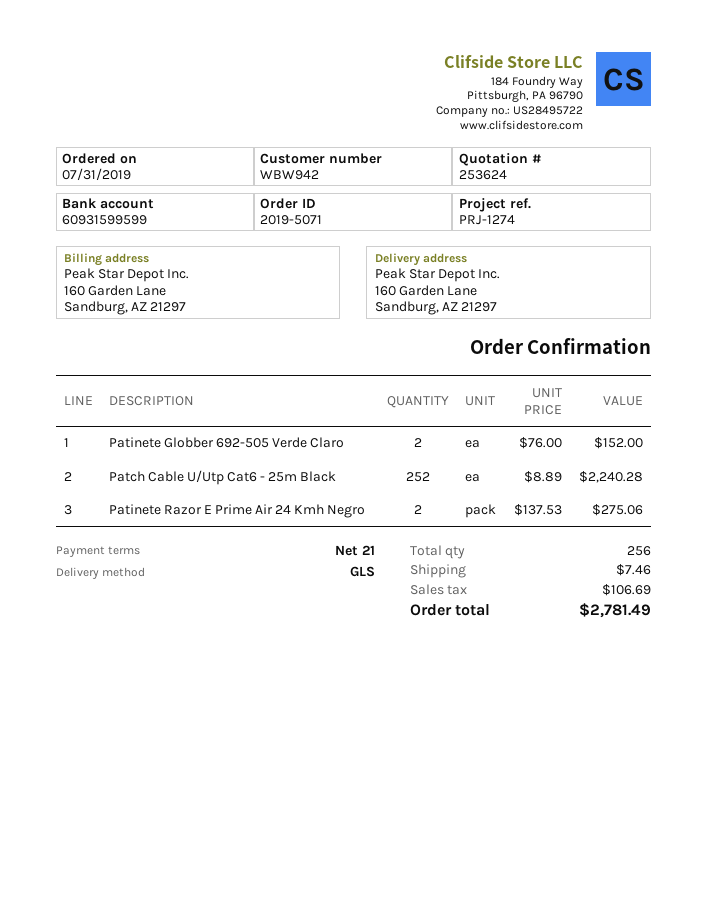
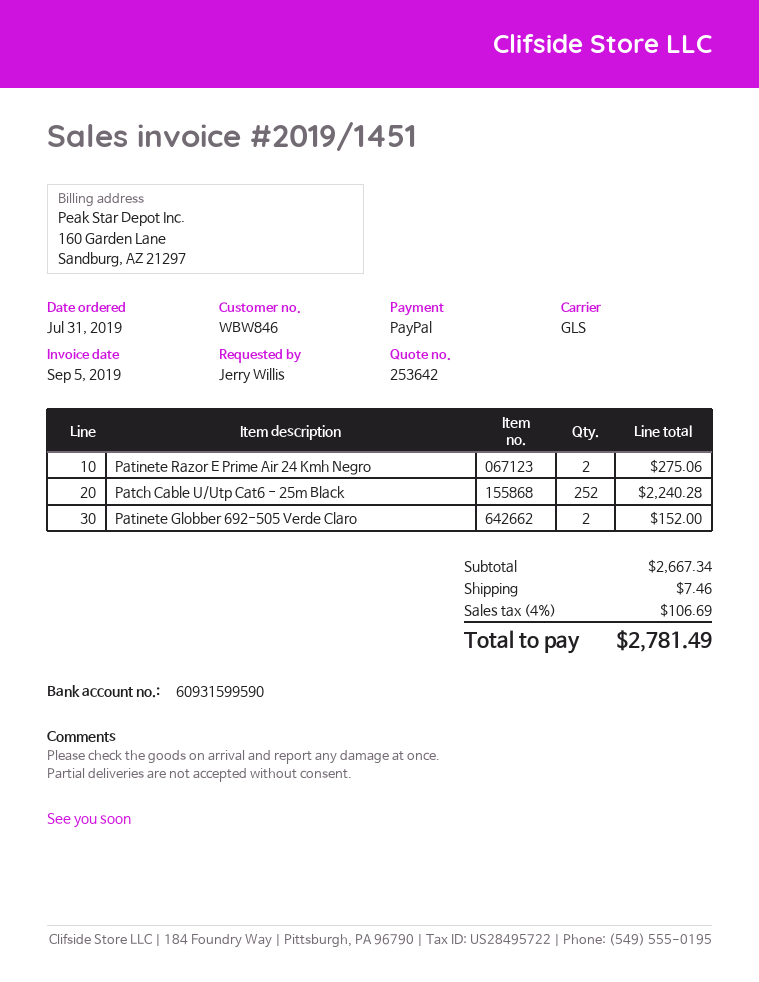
quote number: 253624 -> 253642
customer number: WBW942 -> WBW846
bank account: 60931599599 -> 60931599590

